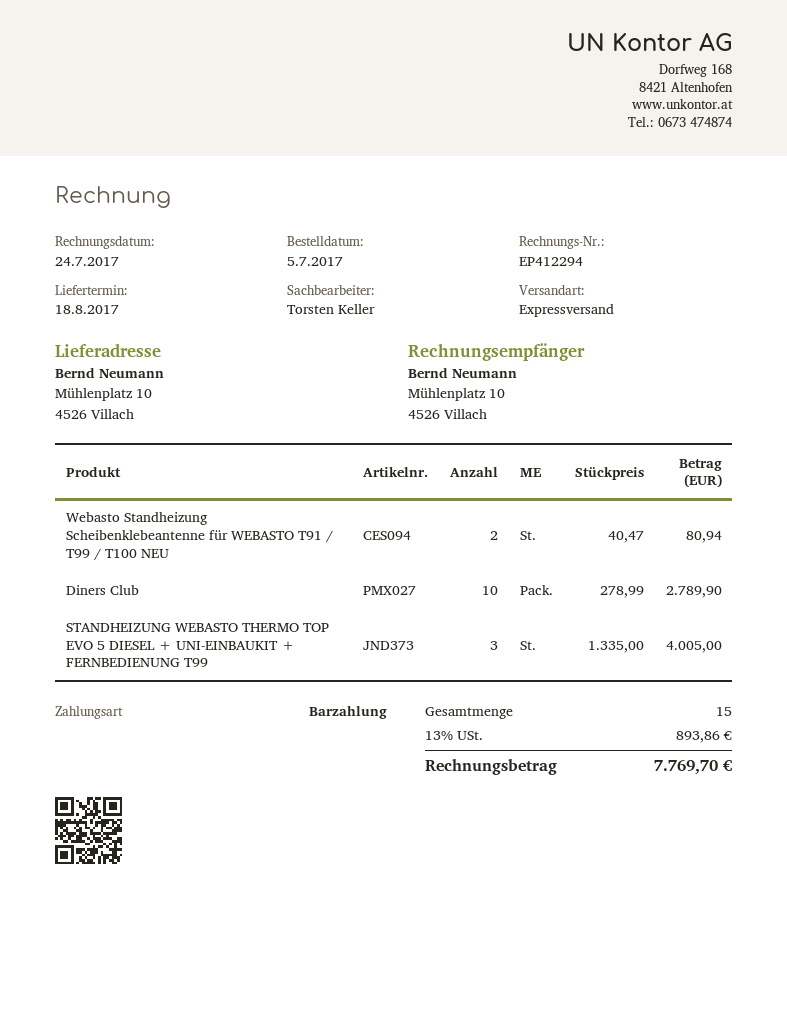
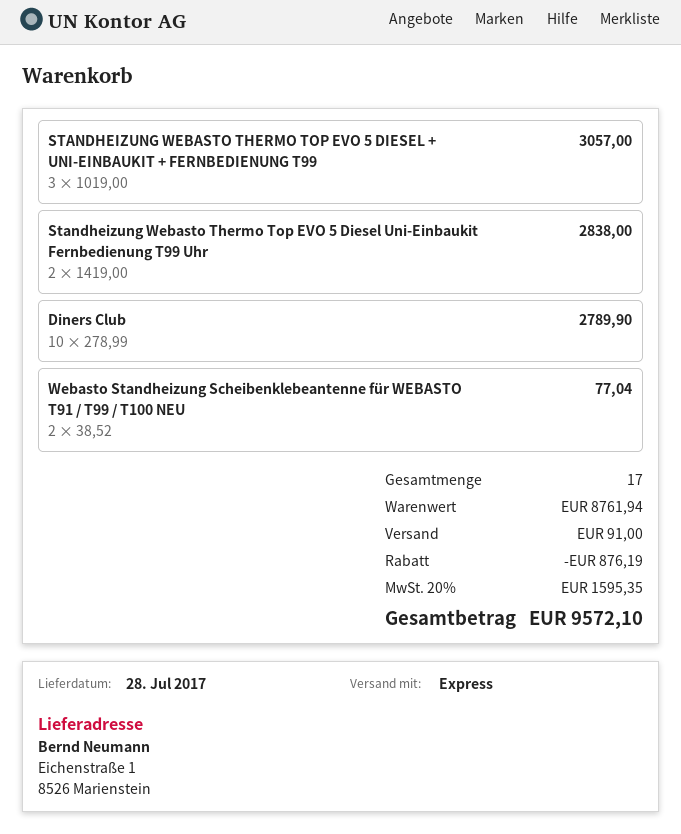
delivery date: 2017-08-18 -> 2017-07-28
ship to: Mühlenplatz 10, 4526 Villach -> Eichenstraße 1, 8526 Marienstein
Webasto Standheizung Scheibenklebeantenne für WEBASTO T91 / T99 / T100 NEU: 2 x 40.47 = 80.94 -> 2 x 38.52 = 77.04
STANDHEIZUNG WEBASTO THERMO TOP EVO 5 DIESEL + UNI-EINBAUKIT + FERNBEDIENUNG T99: 3 x 1335.00 = 4005.00 -> 3 x 1019.00 = 3057.00
Standheizung Webasto Thermo Top EVO 5 Diesel Uni-Einbaukit Fernbedienung T99 Uhr: none -> 2 x 1419.00 = 2838.00
total quantity: 15 -> 17
discount: none -> 876.19
shipping: none -> 91.00
tax: 13% = 893.86 -> 20% = 1595.35
total: 7769.70 -> 9572.10

